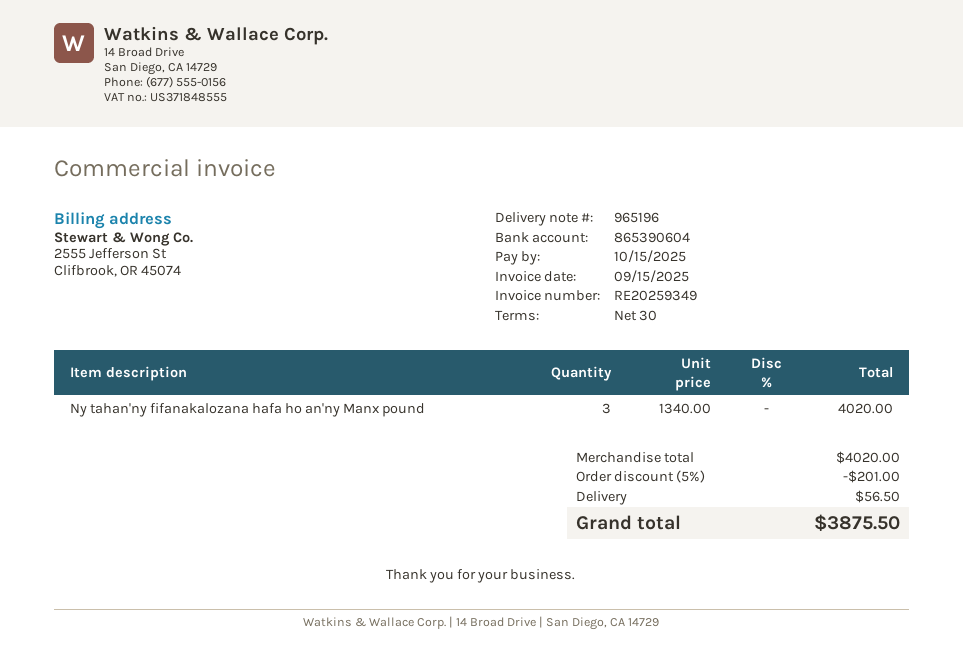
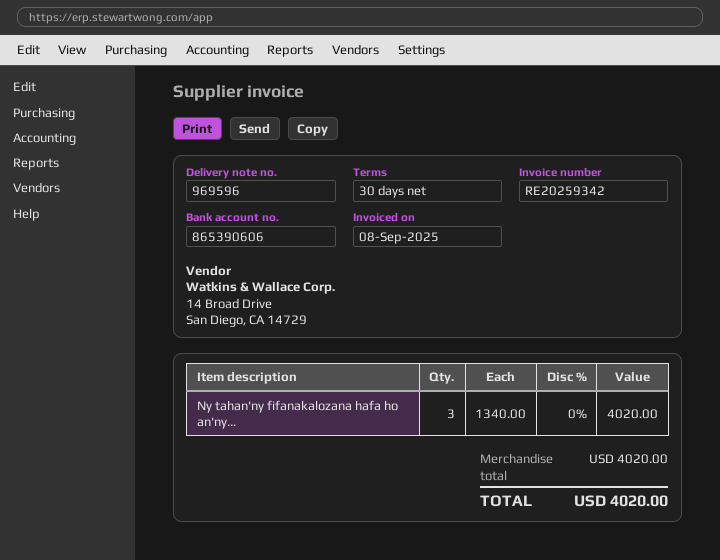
delivery note number: 965196 -> 969596
invoice number: RE20259349 -> RE20259342
invoice date: 2025-09-15 -> 2025-09-08
bank account: 865390604 -> 865390606
discount: 5% = 201.00 -> none
shipping: 56.50 -> none
total: 3875.50 -> 4020.00

